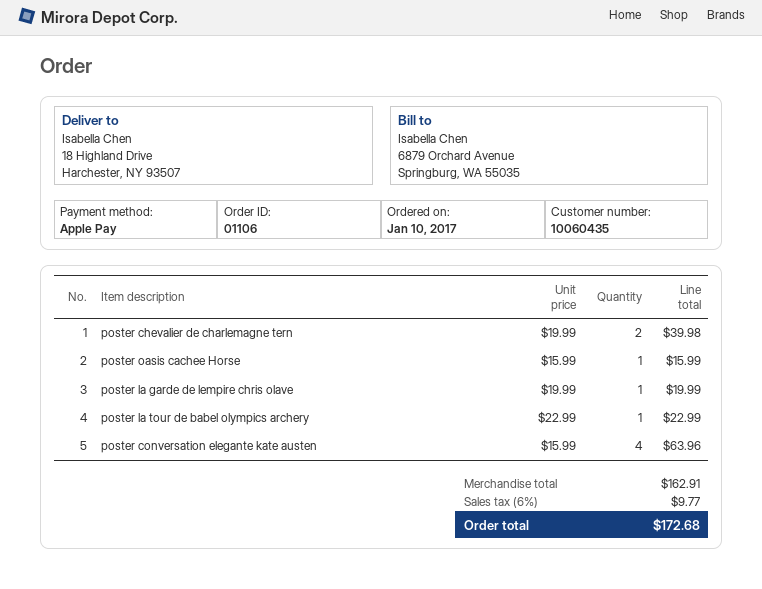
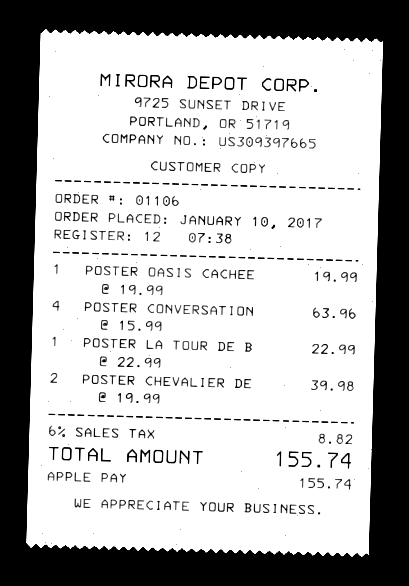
poster oasis cachee Horse: 1 x 15.99 = 15.99 -> 1 x 19.99 = 19.99
poster la garde de lempire chris olave: 1 x 19.99 = 19.99 -> none
tax: 6% = 9.77 -> 6% = 8.82
total: 172.68 -> 155.74

